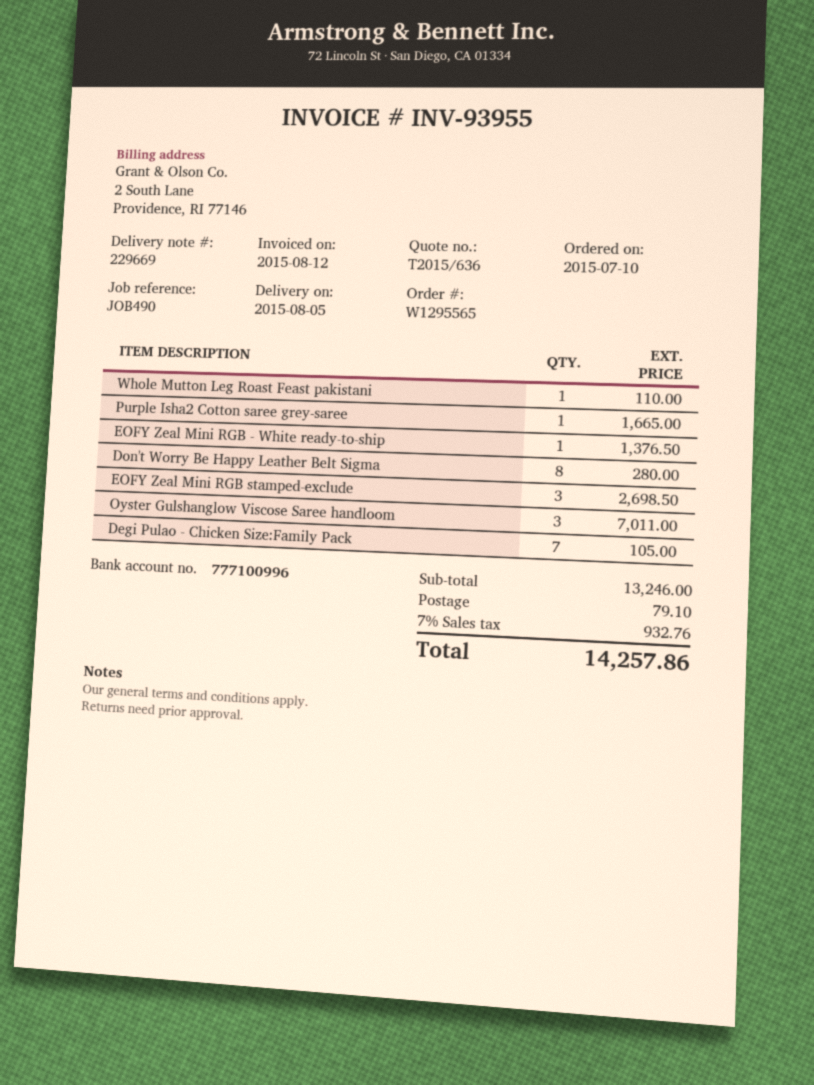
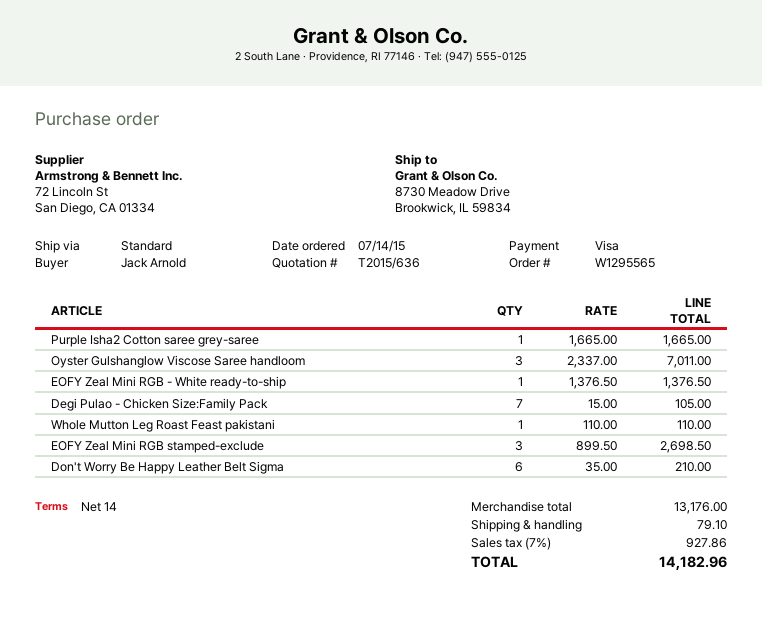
order date: 2015-07-10 -> 2015-07-14
Don't Worry Be Happy Leather Belt Sigma: 8 for 280.00 -> 6 for 210.00
subtotal: 13246.00 -> 13176.00
tax: 7% = 932.76 -> 7% = 927.86
total: 14257.86 -> 14182.96

